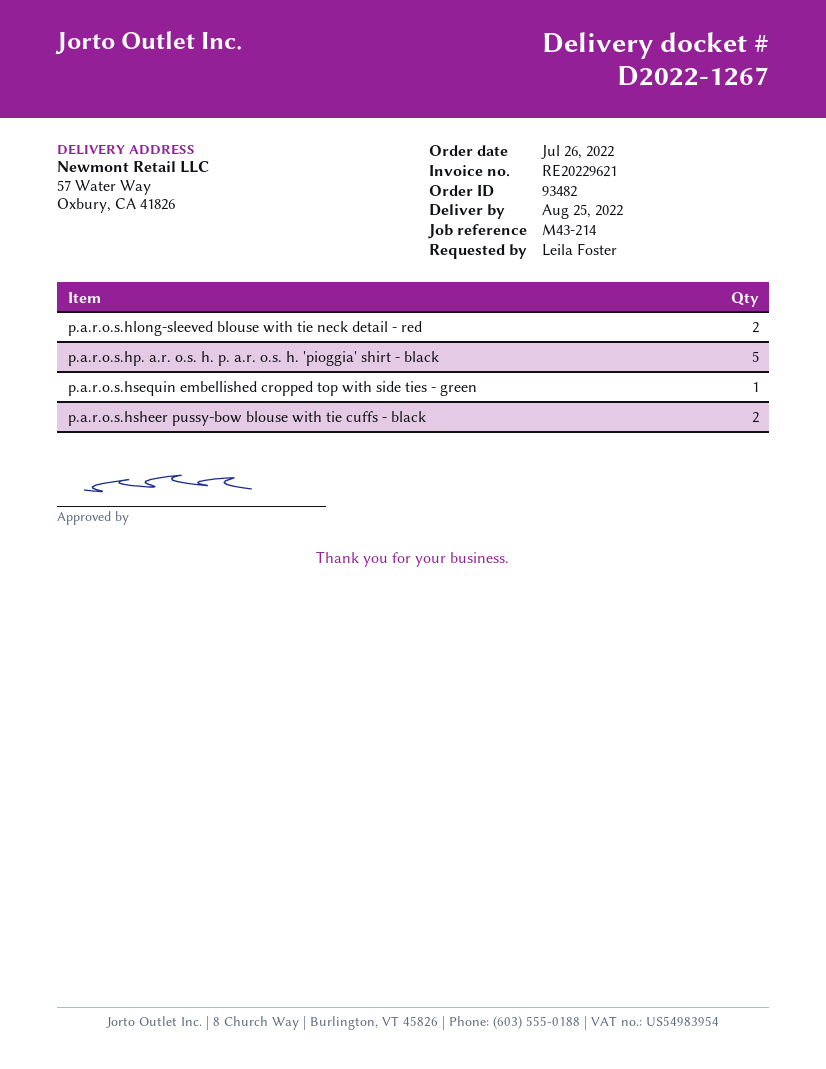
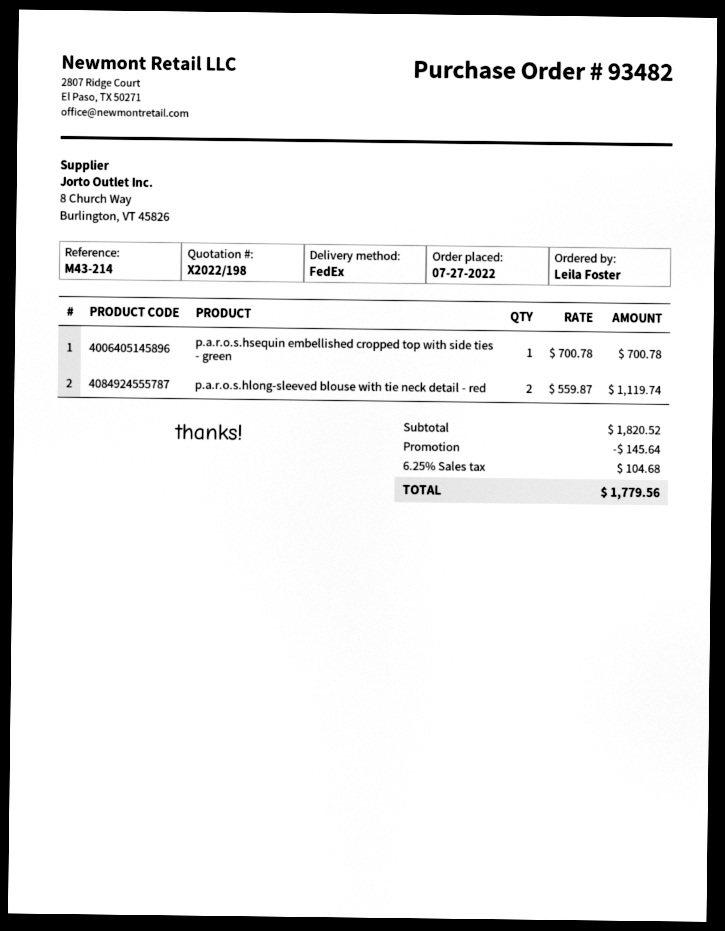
order date: 2022-07-26 -> 2022-07-27
p.a.r.o.s.hp. a.r. o.s. h. p. a.r. o.s. h. 'pioggia' shirt - black: 5 -> none
p.a.r.o.s.hsheer pussy-bow blouse with tie cuffs - black: 2 -> none

